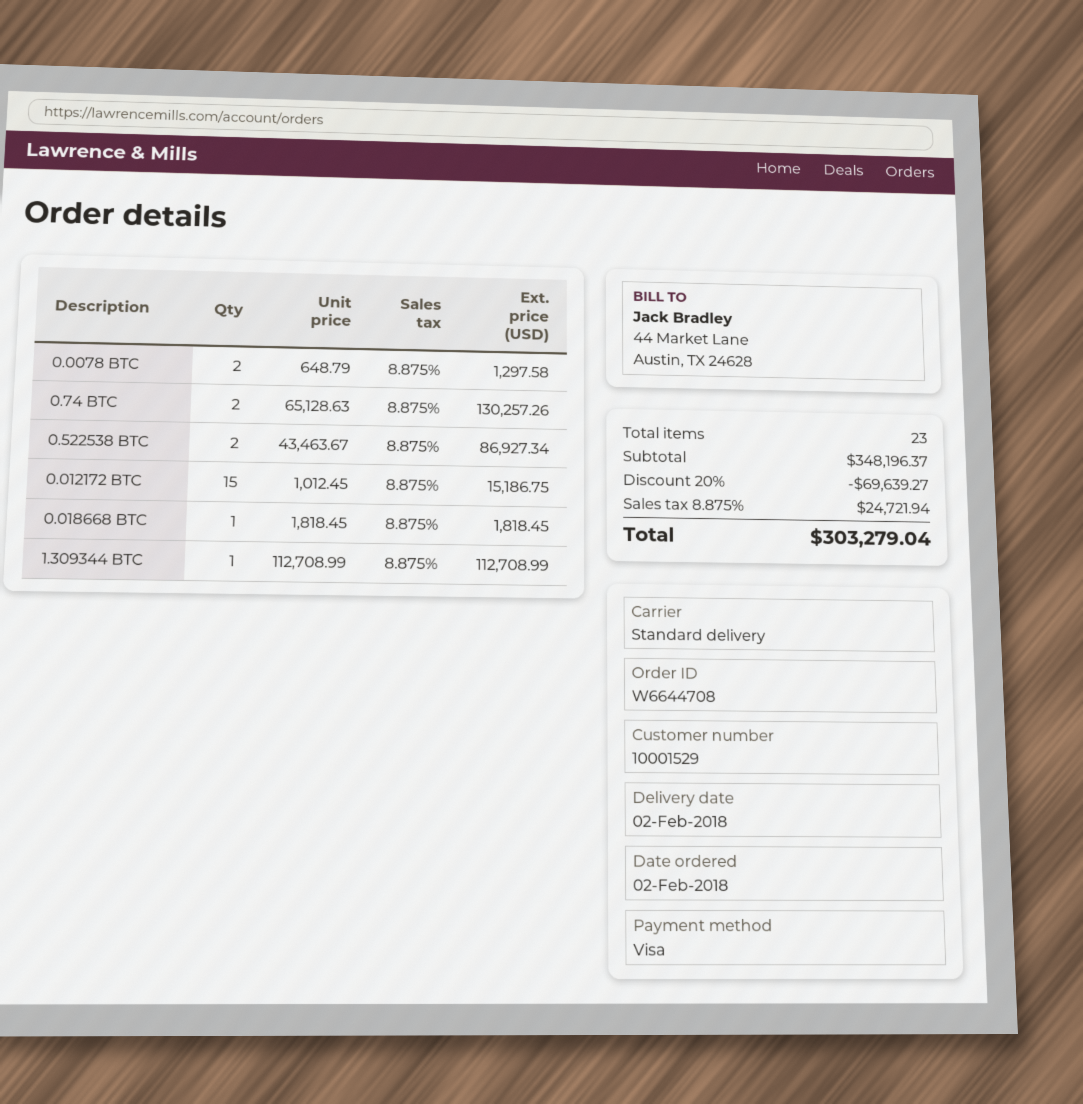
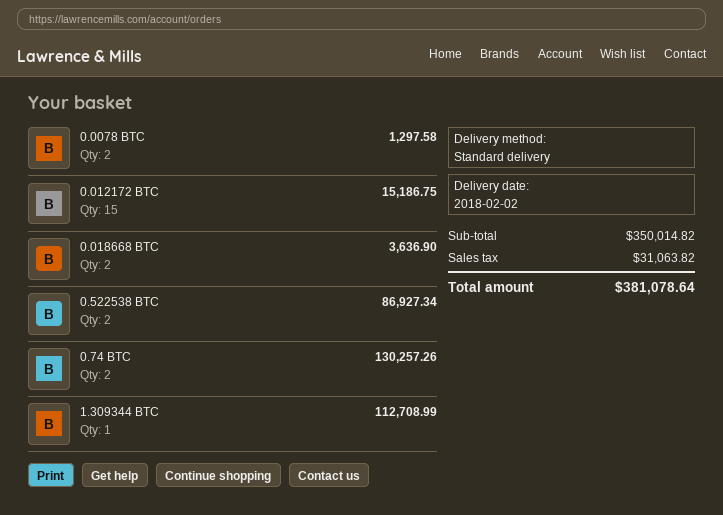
0.018668 BTC: 1 for 1818.45 -> 2 for 3636.90
subtotal: 348196.37 -> 350014.82
discount: 20% = 69639.27 -> none
tax: 24721.94 -> 31063.82
total: 303279.04 -> 381078.64

